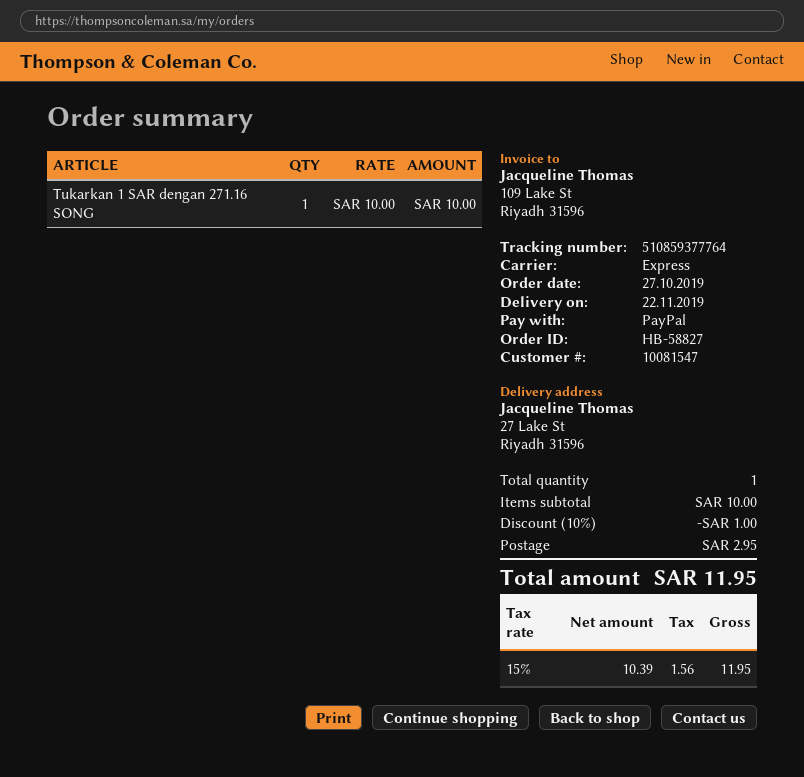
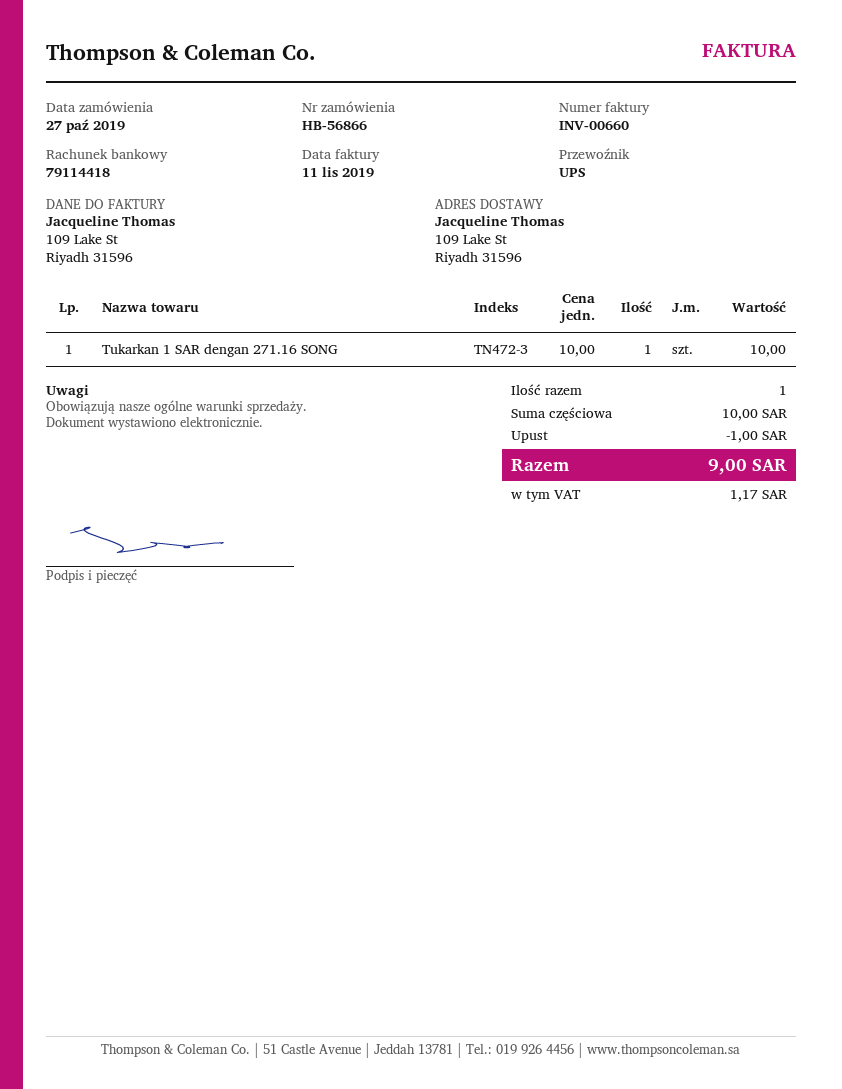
order number: HB-58827 -> HB-56866
shipping method: express -> UPS
ship to: 27 Lake St, Riyadh 31596 -> 109 Lake St, Riyadh 31596
shipping: 2.95 -> none
tax: 1.56 -> 1.17
total: 11.95 -> 9.00

